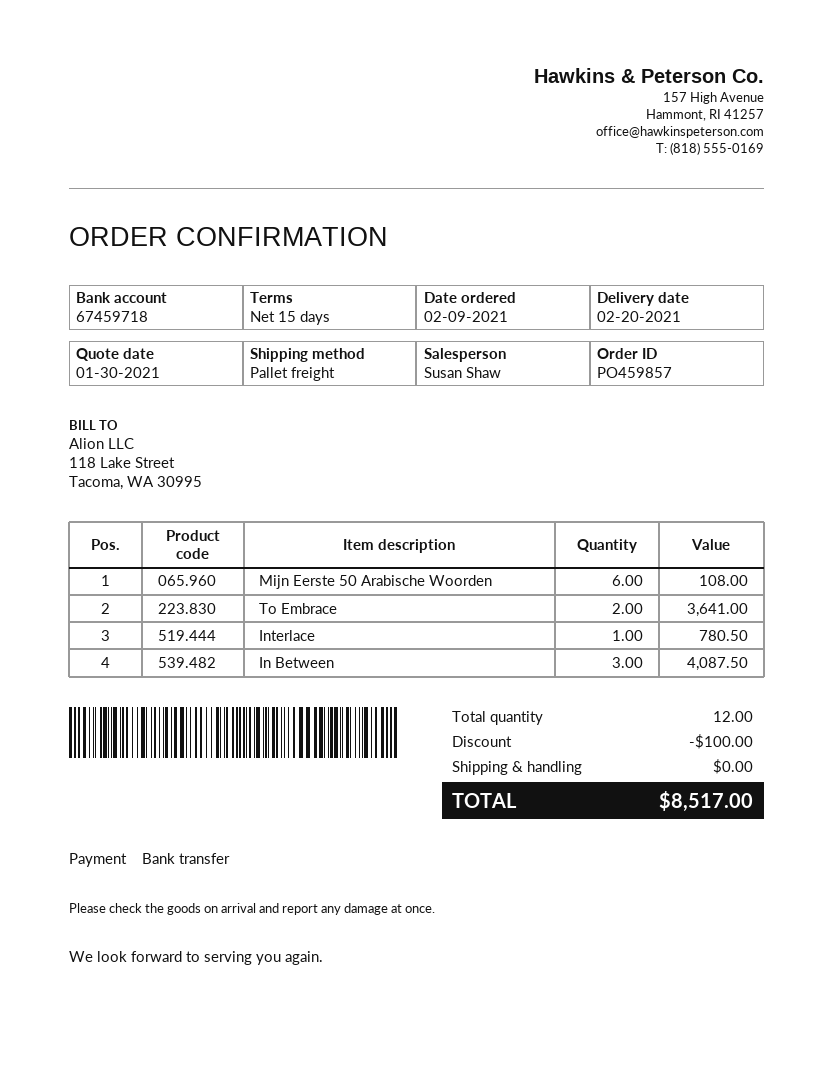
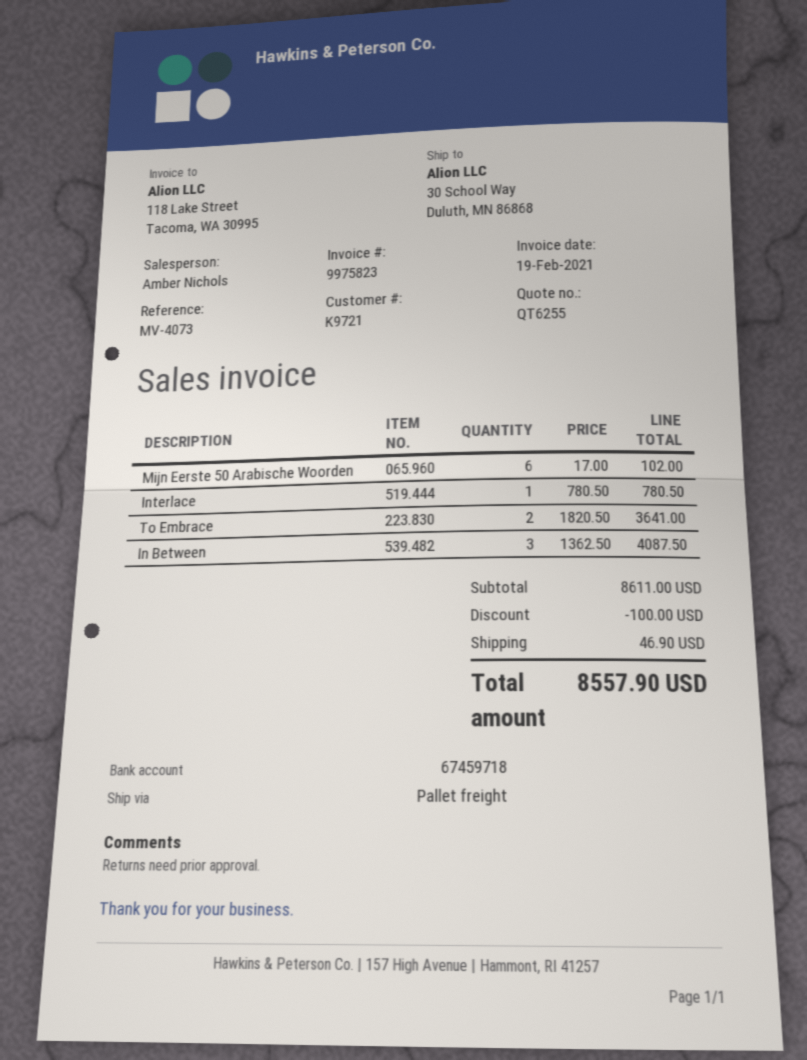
sales rep: Susan Shaw -> Amber Nichols
Mijn Eerste 50 Arabische Woorden: 6 for 108.00 -> 6 for 102.00
shipping: 0.00 -> 46.90
total: 8517.00 -> 8557.90

